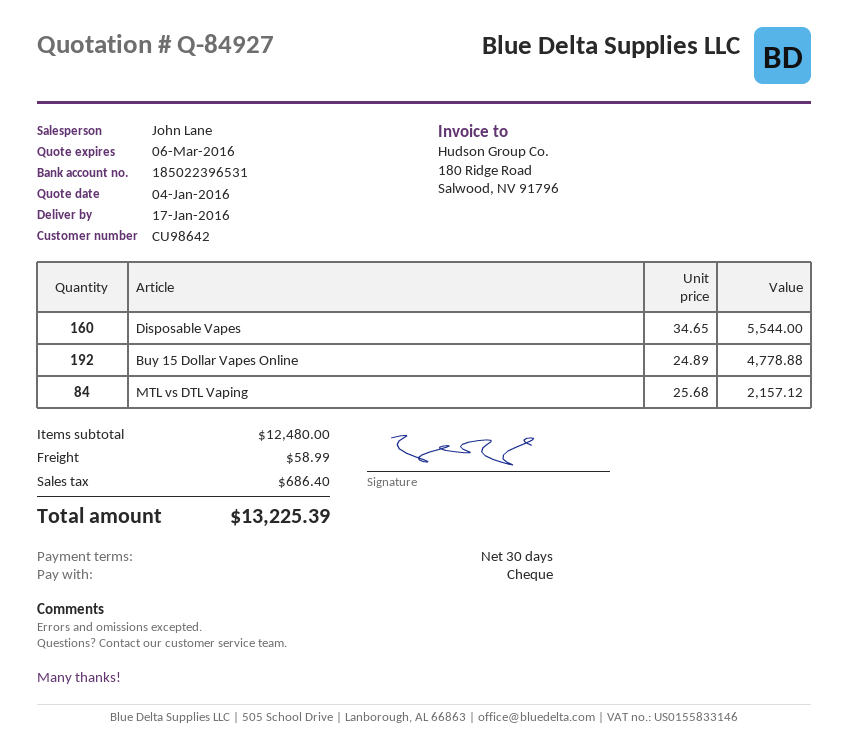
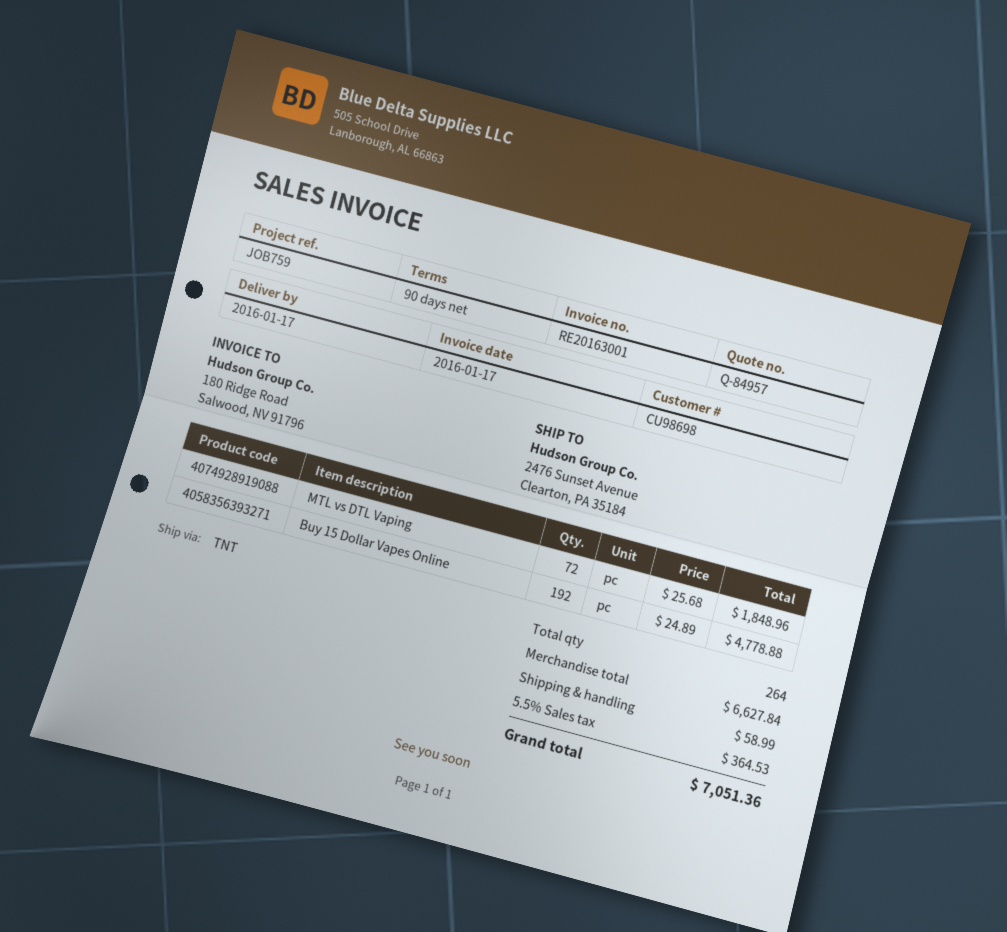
quote number: Q-84927 -> Q-84957
payment terms: 30 days -> 90 days
customer number: CU98642 -> CU98698
Disposable Vapes: 160 x 34.65 = 5544.00 -> none
MTL vs DTL Vaping: 84 x 25.68 = 2157.12 -> 72 x 25.68 = 1848.96
subtotal: 12480.00 -> 6627.84
tax: 686.40 -> 364.53
total: 13225.39 -> 7051.36

